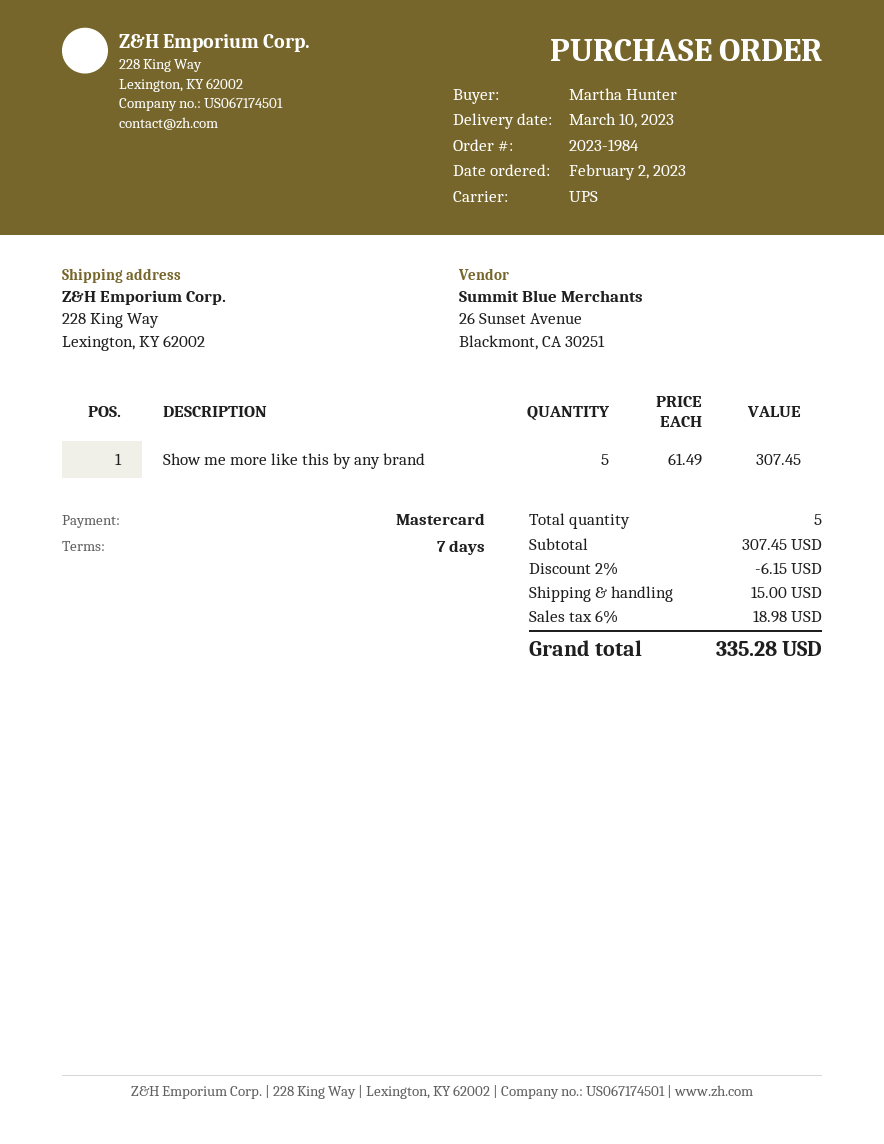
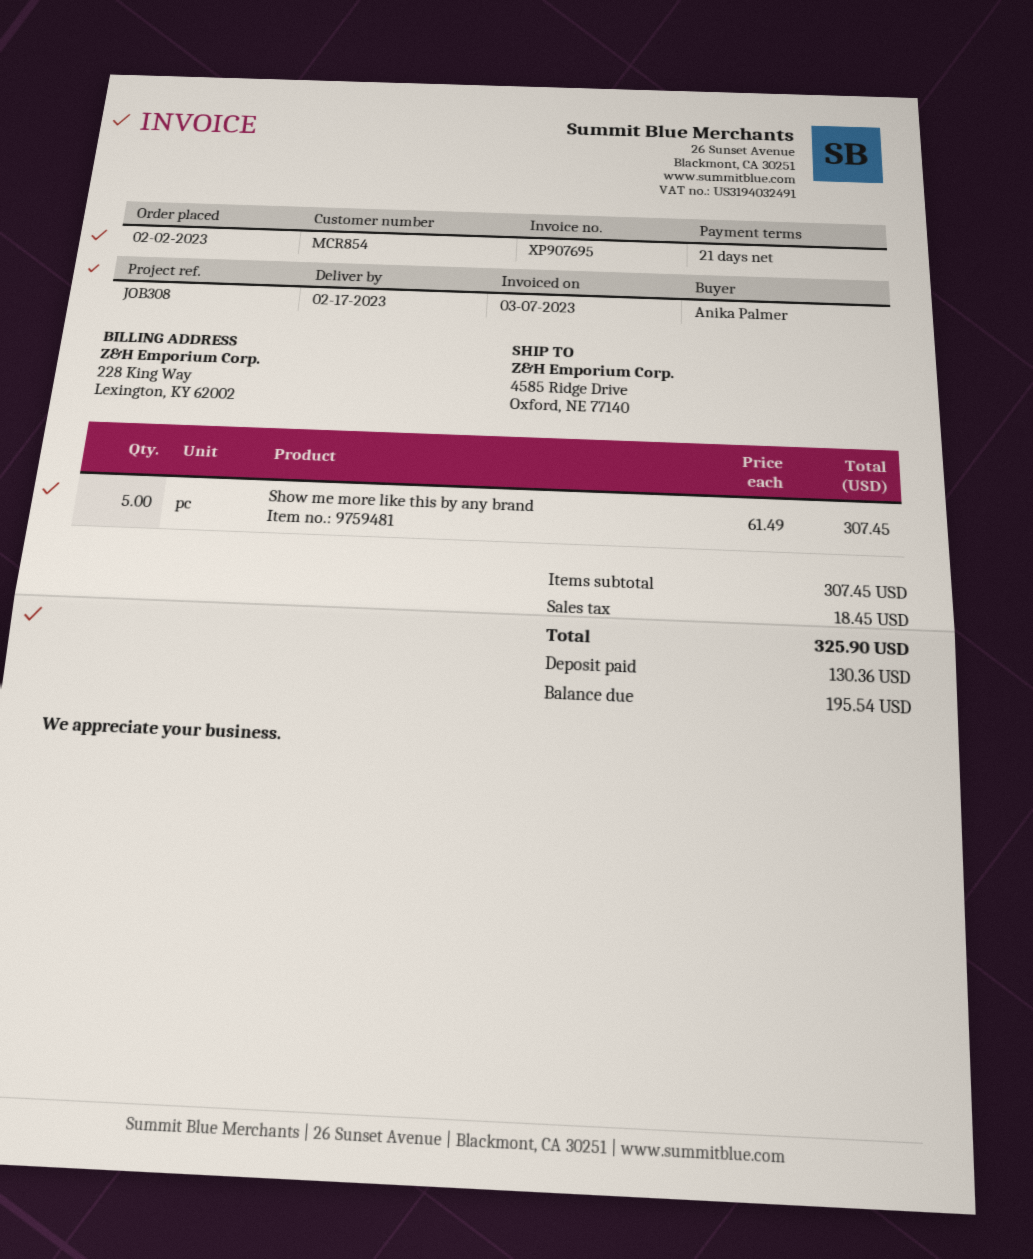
delivery date: 2023-03-10 -> 2023-02-17
payment terms: 7 days -> 21 days
ordered by: Martha Hunter -> Anika Palmer
ship to: 228 King Way, Lexington, KY 62002 -> 4585 Ridge Drive, Oxford, NE 77140
discount: 2% = 6.15 -> none
shipping: 15.00 -> none
tax: 18.98 -> 18.45
total: 335.28 -> 325.90

